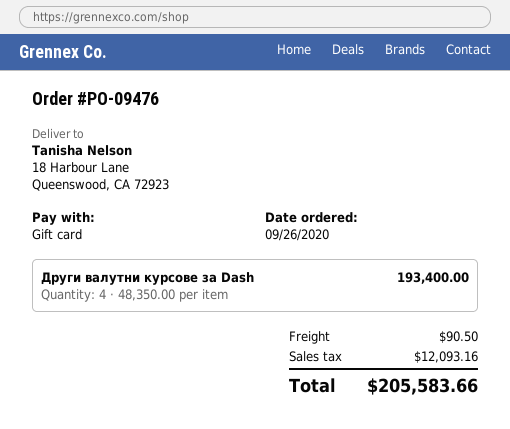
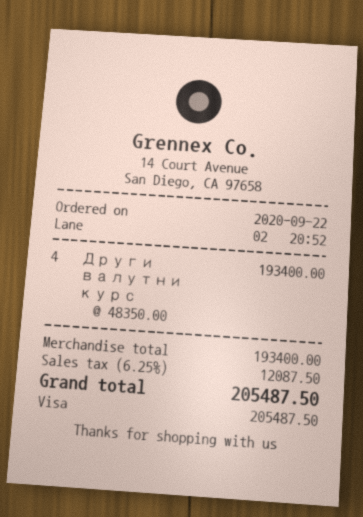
order date: 2020-09-26 -> 2020-09-22
payment method: gift card -> Visa
shipping: 90.50 -> none
tax: 12093.16 -> 12087.50
total: 205583.66 -> 205487.50

